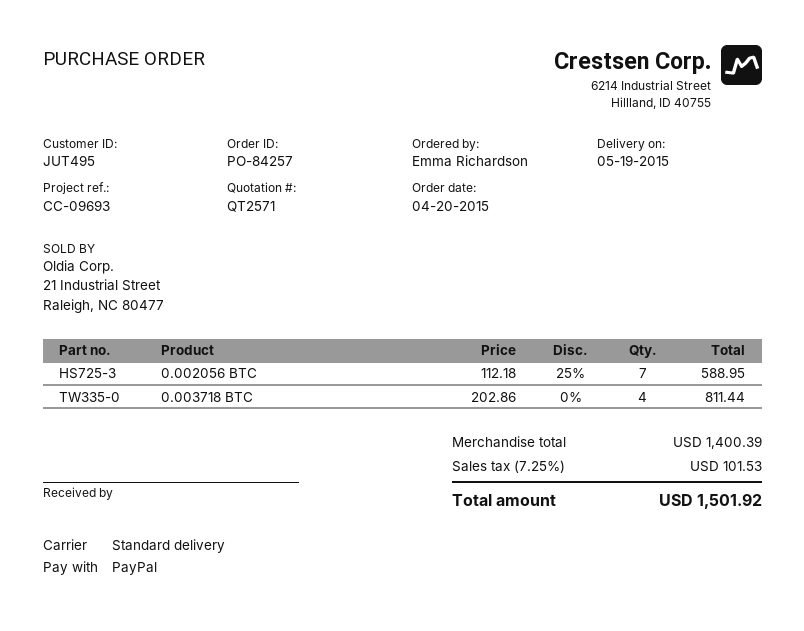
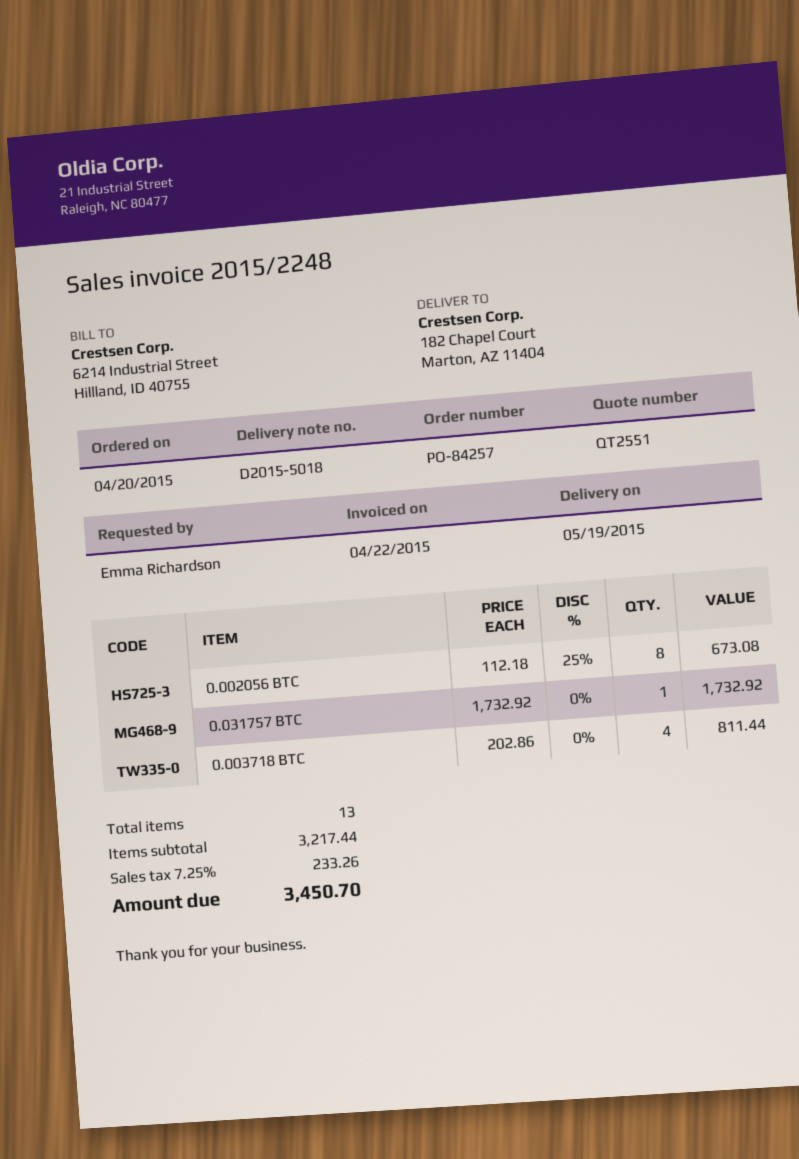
quote number: QT2571 -> QT2551
0.002056 BTC: 7 x 112.18 - 25% = 588.95 -> 8 x 112.18 - 25% = 673.08
0.031757 BTC: none -> 1 x 1732.92 = 1732.92
subtotal: 1400.39 -> 3217.44
tax: 7.25% = 101.53 -> 7.25% = 233.26
total: 1501.92 -> 3450.70

